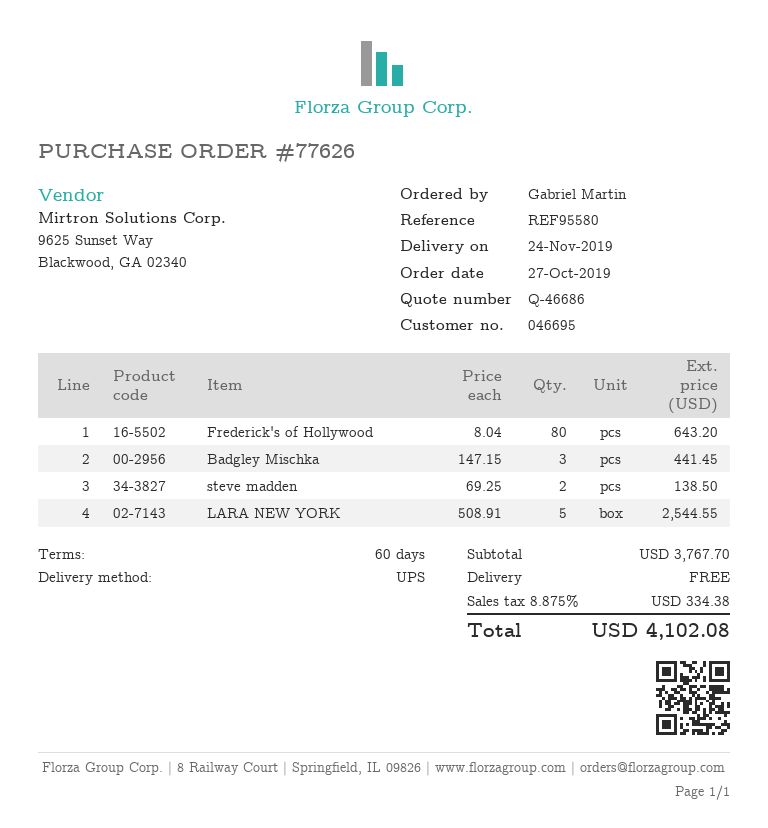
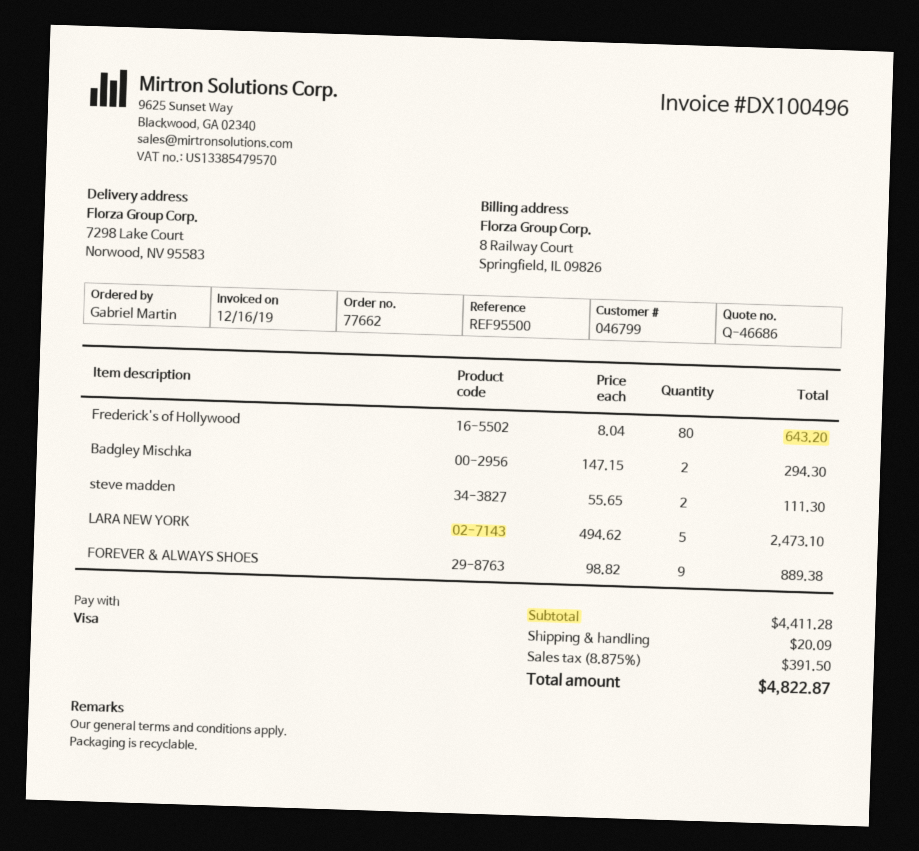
order number: 77626 -> 77662
customer number: 046695 -> 046799
reference: REF95580 -> REF95500
Badgley Mischka: 3 x 147.15 = 441.45 -> 2 x 147.15 = 294.30
steve madden: 2 x 69.25 = 138.50 -> 2 x 55.65 = 111.30
LARA NEW YORK: 5 x 508.91 = 2544.55 -> 5 x 494.62 = 2473.10
FOREVER & ALWAYS SHOES: none -> 9 x 98.82 = 889.38
subtotal: 3767.70 -> 4411.28
shipping: 0.00 -> 20.09
tax: 8.875% = 334.38 -> 8.875% = 391.50
total: 4102.08 -> 4822.87

